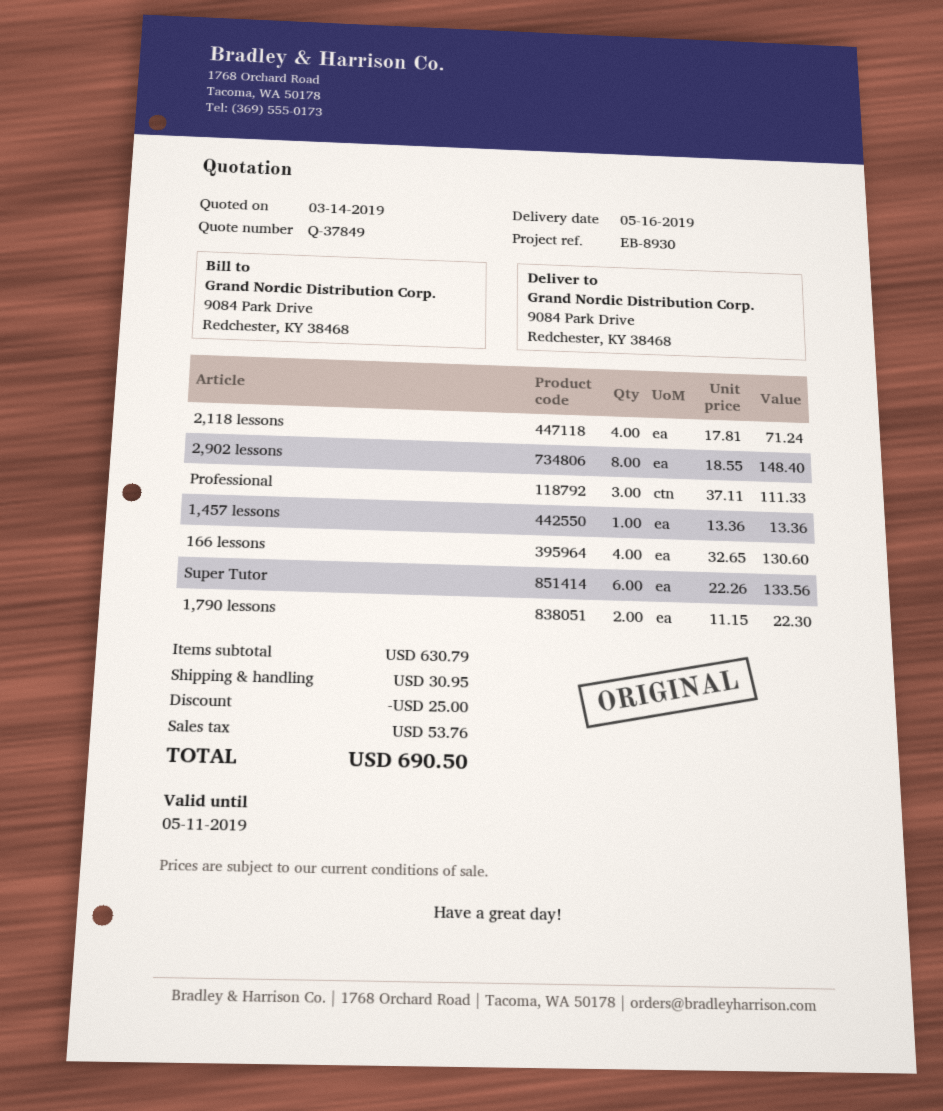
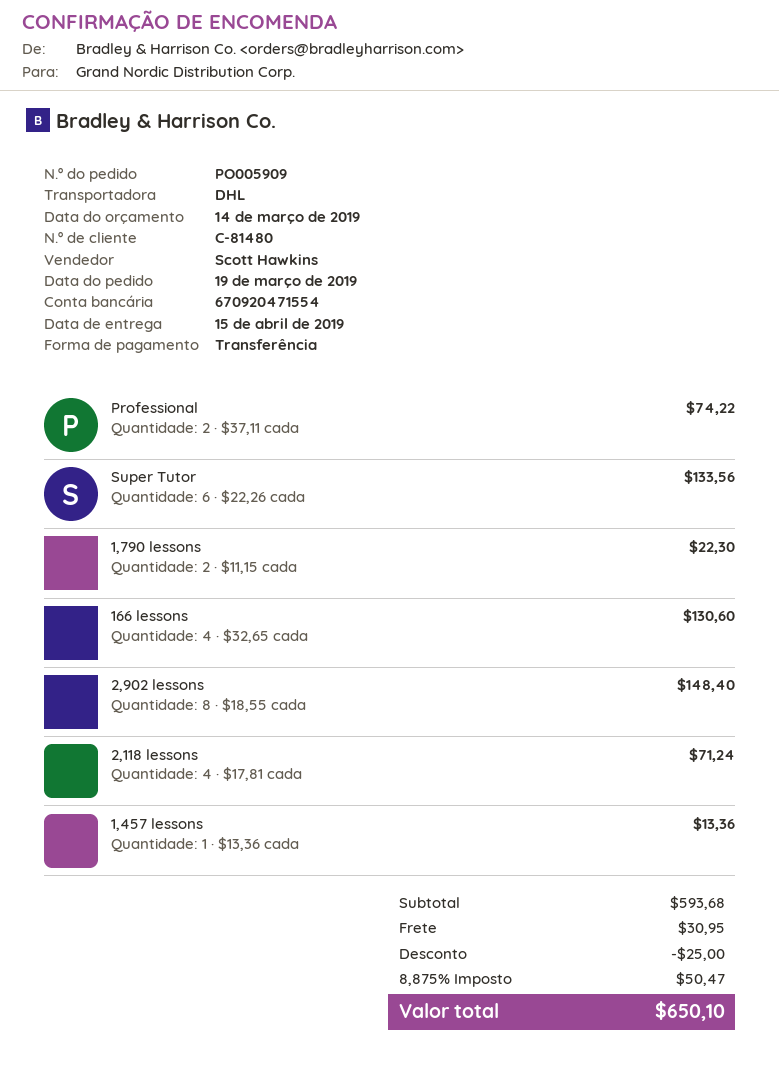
delivery date: 2019-05-16 -> 2019-04-15
Professional: 3 x 37.11 = 111.33 -> 2 x 37.11 = 74.22
subtotal: 630.79 -> 593.68
tax: 53.76 -> 50.47
total: 690.50 -> 650.10

